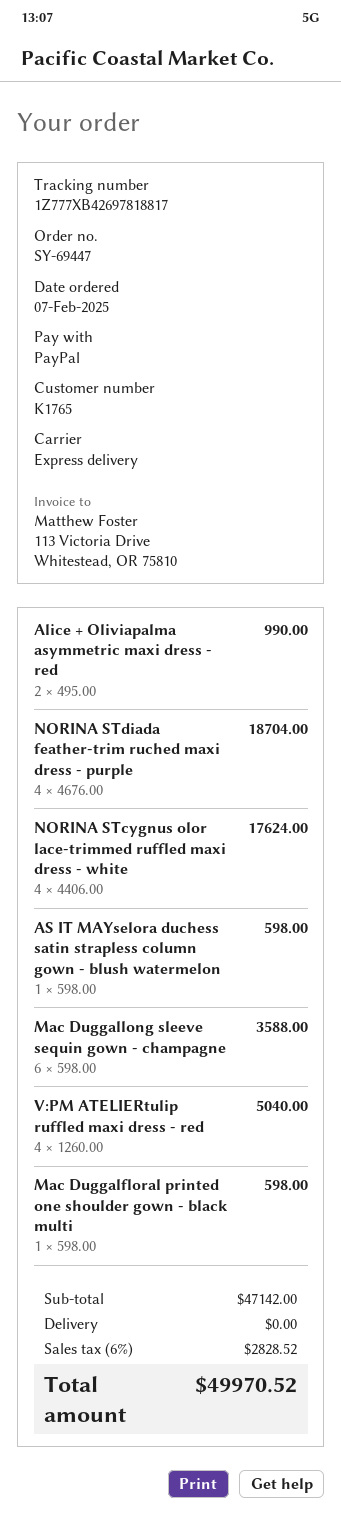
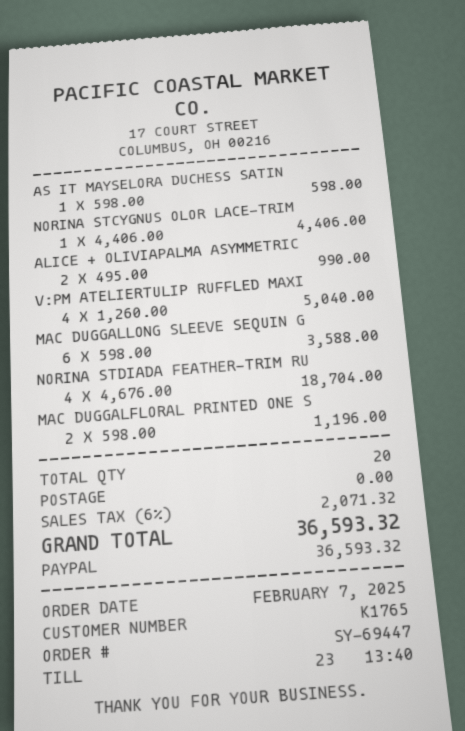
NORINA STcygnus olor lace-trimmed ruffled maxi dress - white: 4 x 4406.00 = 17624.00 -> 1 x 4406.00 = 4406.00
Mac Duggalfloral printed one shoulder gown - black multi: 1 x 598.00 = 598.00 -> 2 x 598.00 = 1196.00
tax: 6% = 2828.52 -> 6% = 2071.32
total: 49970.52 -> 36593.32

